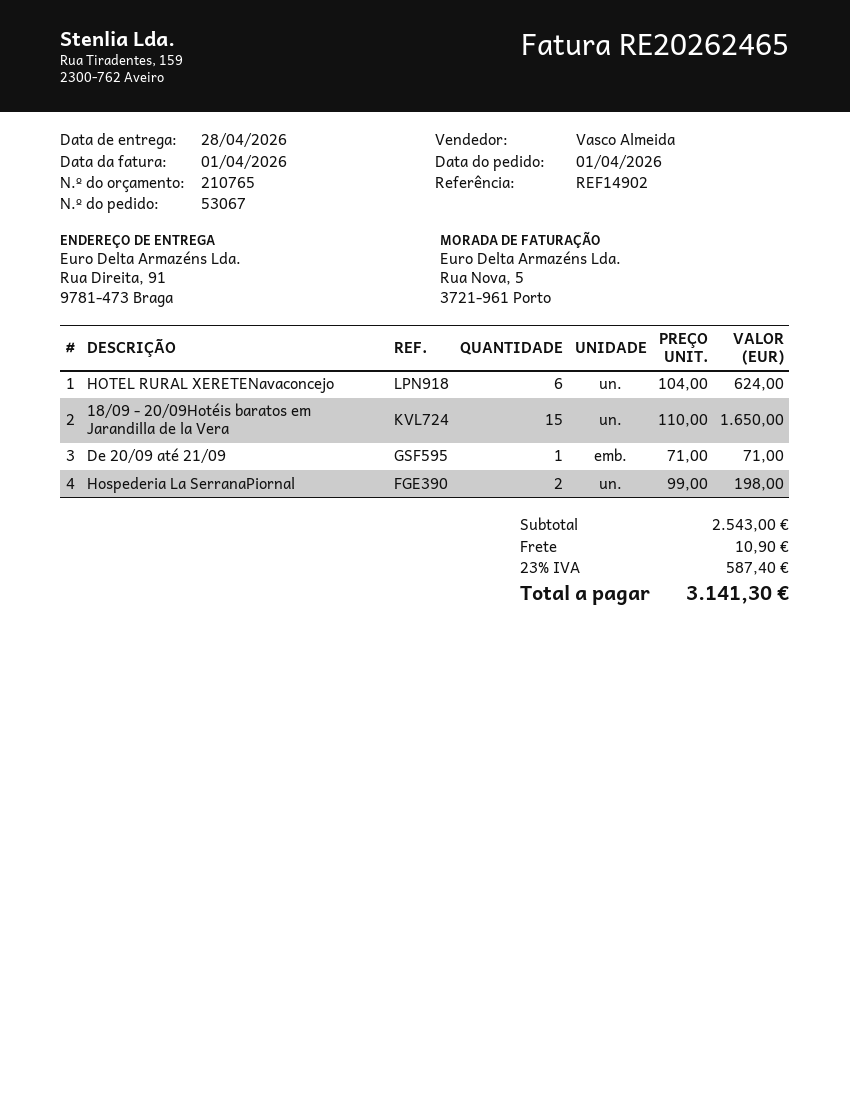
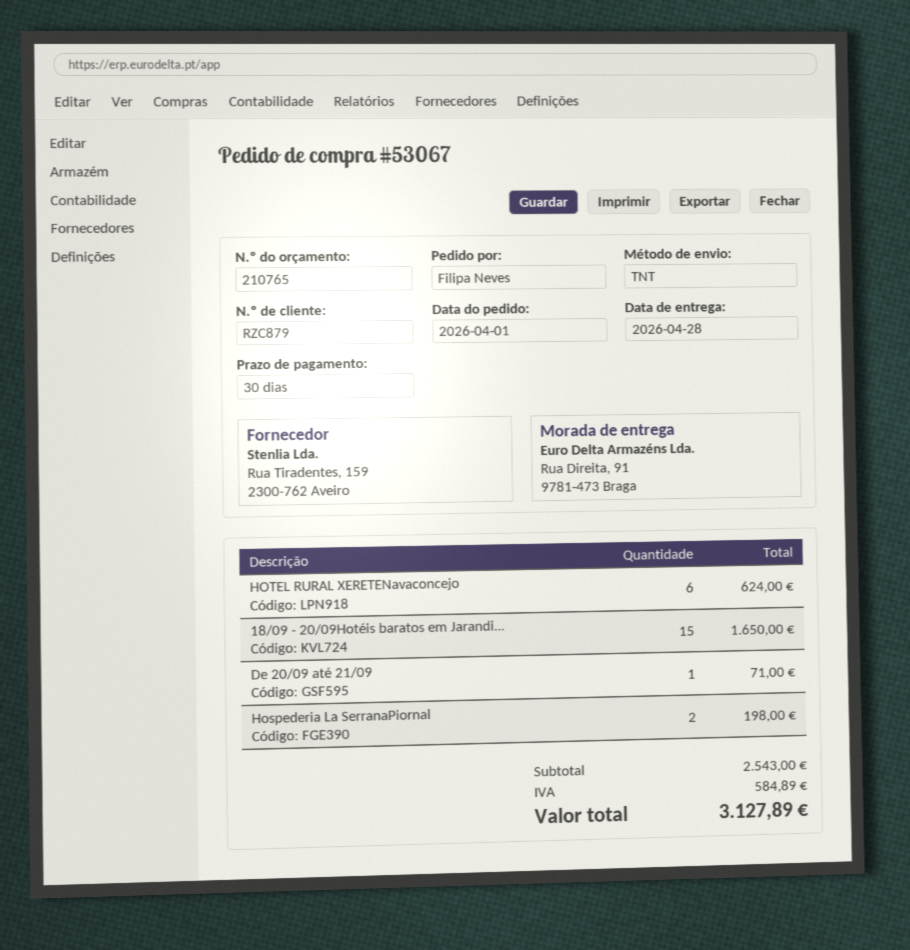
shipping: 10.90 -> none
tax: 587.40 -> 584.89
total: 3141.30 -> 3127.89

